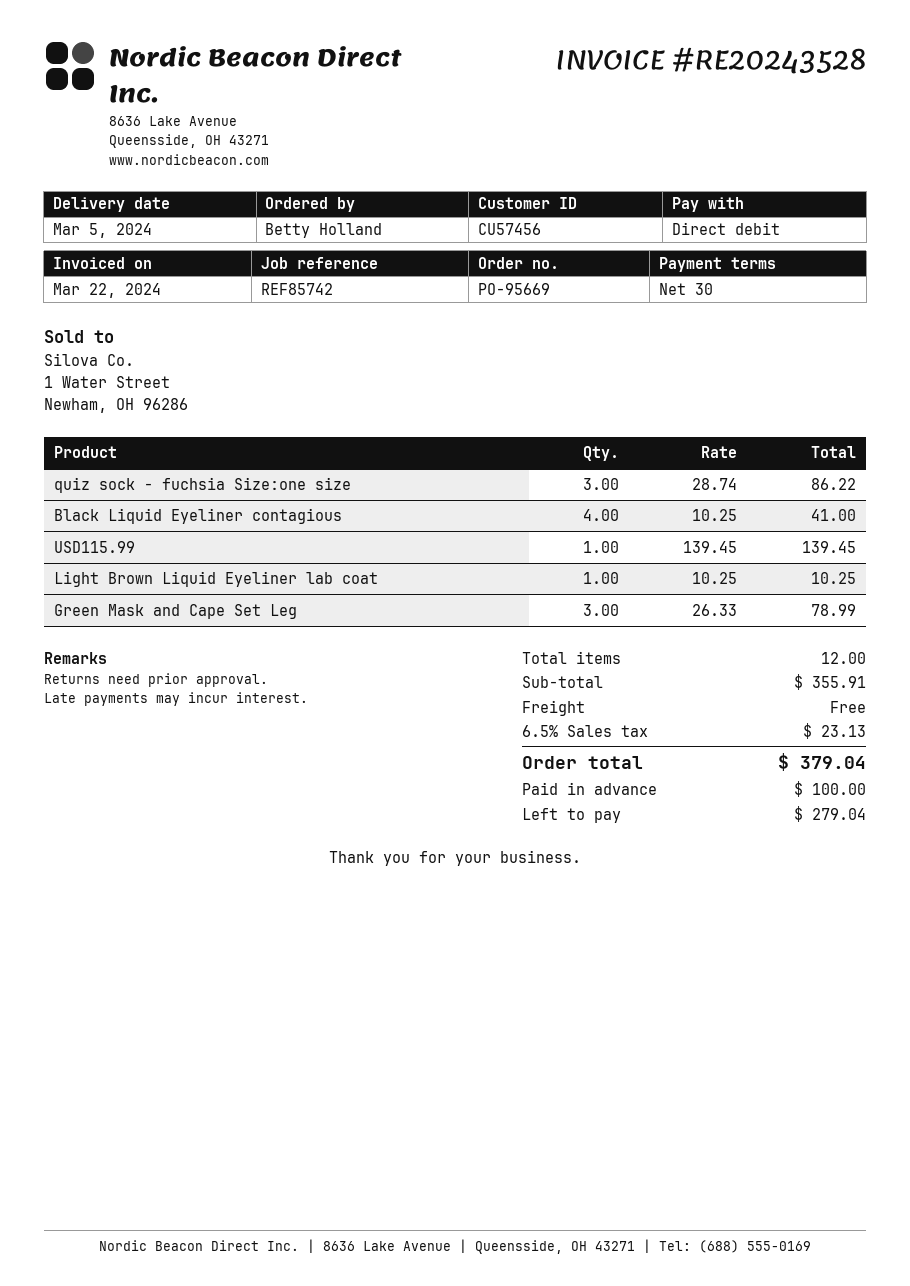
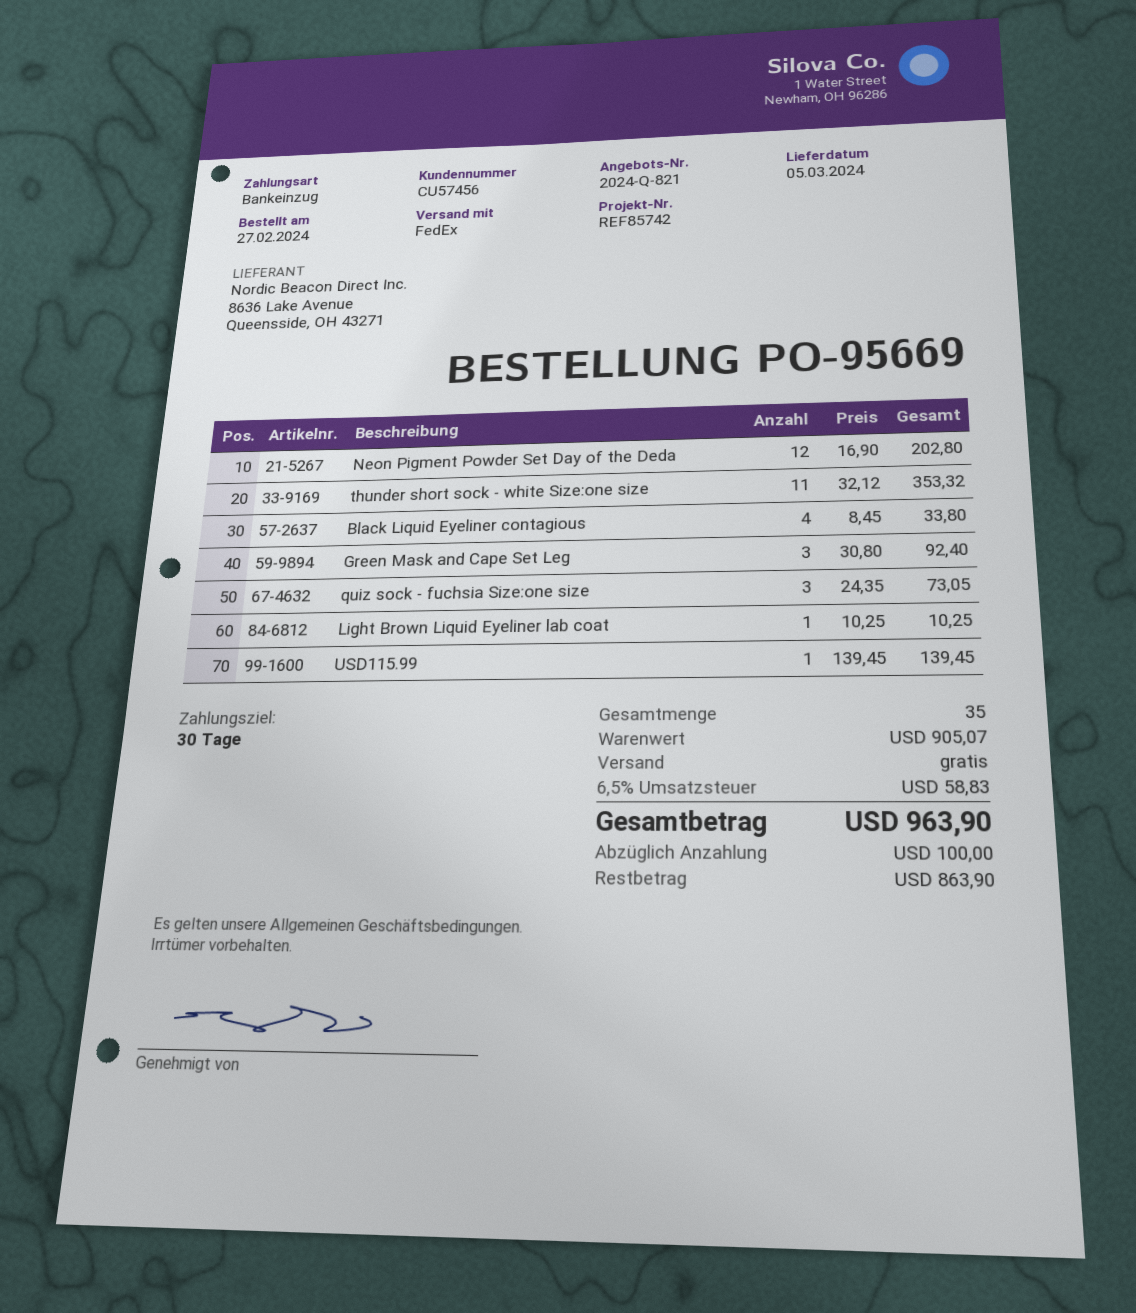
quiz sock - fuchsia Size:one size: 3 x 28.74 = 86.22 -> 3 x 24.35 = 73.05
Black Liquid Eyeliner contagious: 4 x 10.25 = 41.00 -> 4 x 8.45 = 33.80
Green Mask and Cape Set Leg: 3 x 26.33 = 78.99 -> 3 x 30.80 = 92.40
Neon Pigment Powder Set Day of the Deda: none -> 12 x 16.90 = 202.80
thunder short sock - white Size:one size: none -> 11 x 32.12 = 353.32
total quantity: 12 -> 35
subtotal: 355.91 -> 905.07
tax: 6.5% = 23.13 -> 6.5% = 58.83
total: 379.04 -> 963.90
balance: 279.04 -> 863.90

